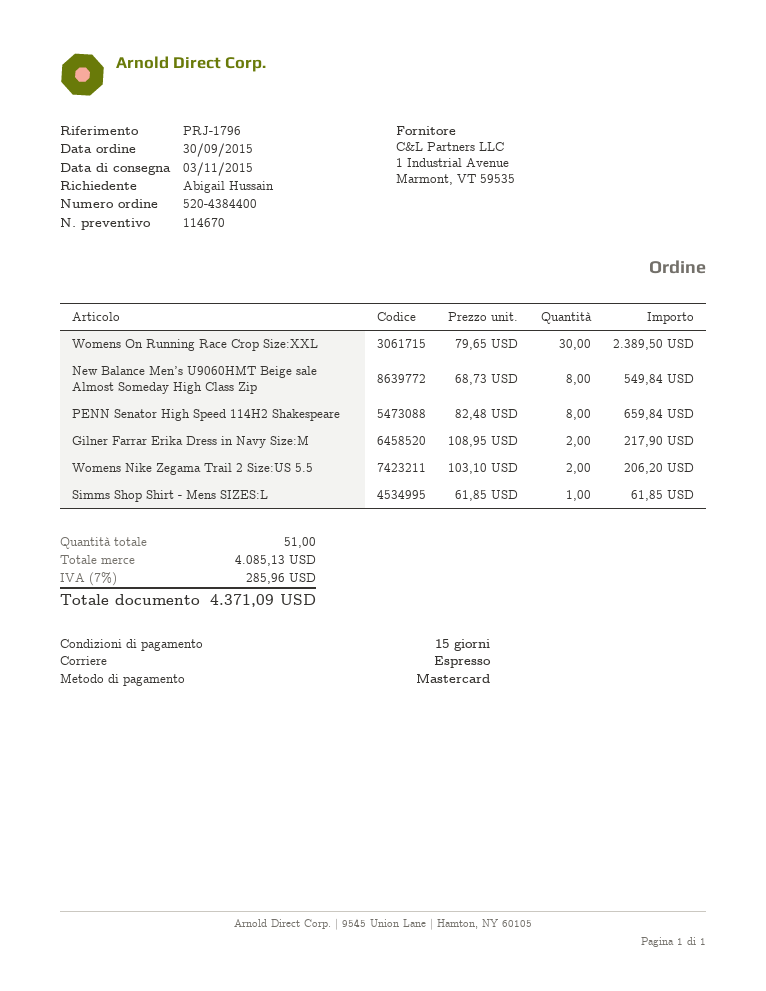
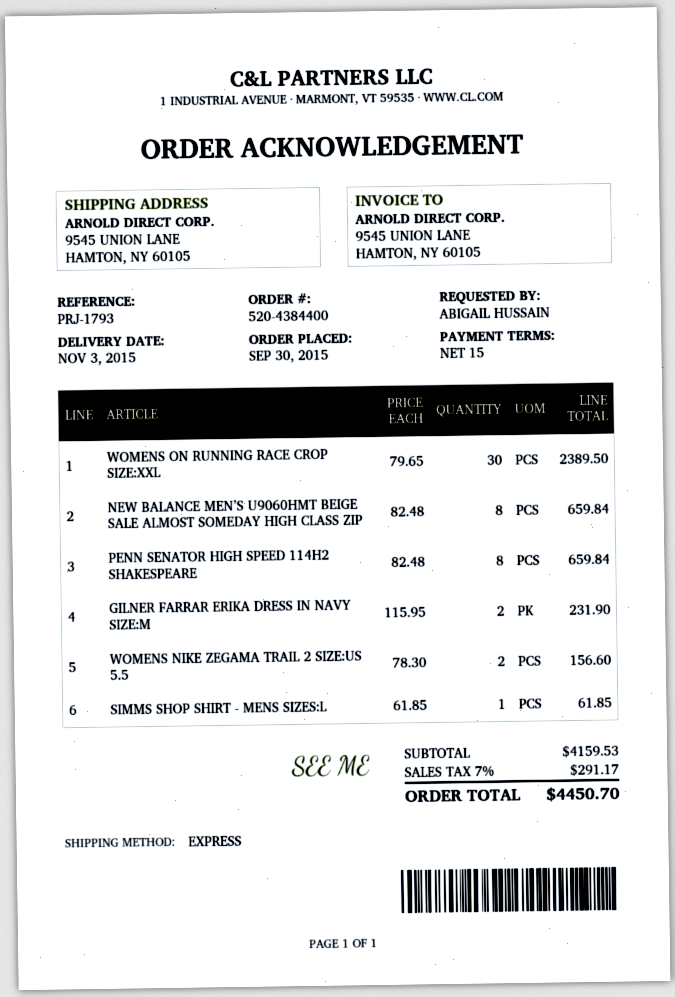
reference: PRJ-1796 -> PRJ-1793
New Balance Men’s U9060HMT Beige sale Almost Someday High Class Zip: 8 x 68.73 = 549.84 -> 8 x 82.48 = 659.84
Gilner Farrar Erika Dress in Navy Size:M: 2 x 108.95 = 217.90 -> 2 x 115.95 = 231.90
Womens Nike Zegama Trail 2 Size:US 5.5: 2 x 103.10 = 206.20 -> 2 x 78.30 = 156.60
subtotal: 4085.13 -> 4159.53
tax: 7% = 285.96 -> 7% = 291.17
total: 4371.09 -> 4450.70

